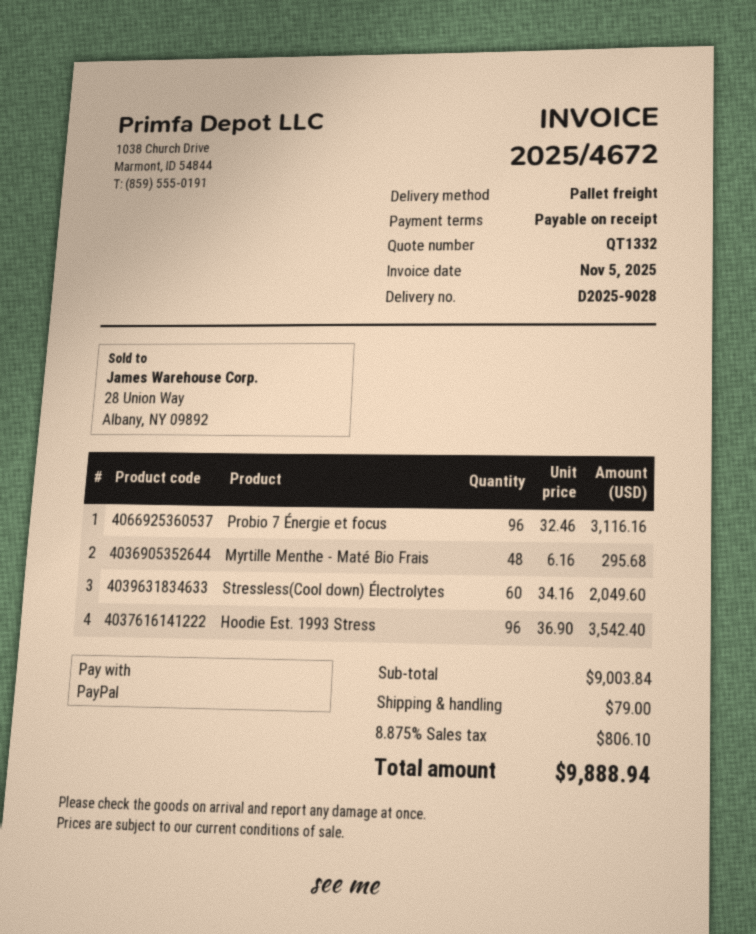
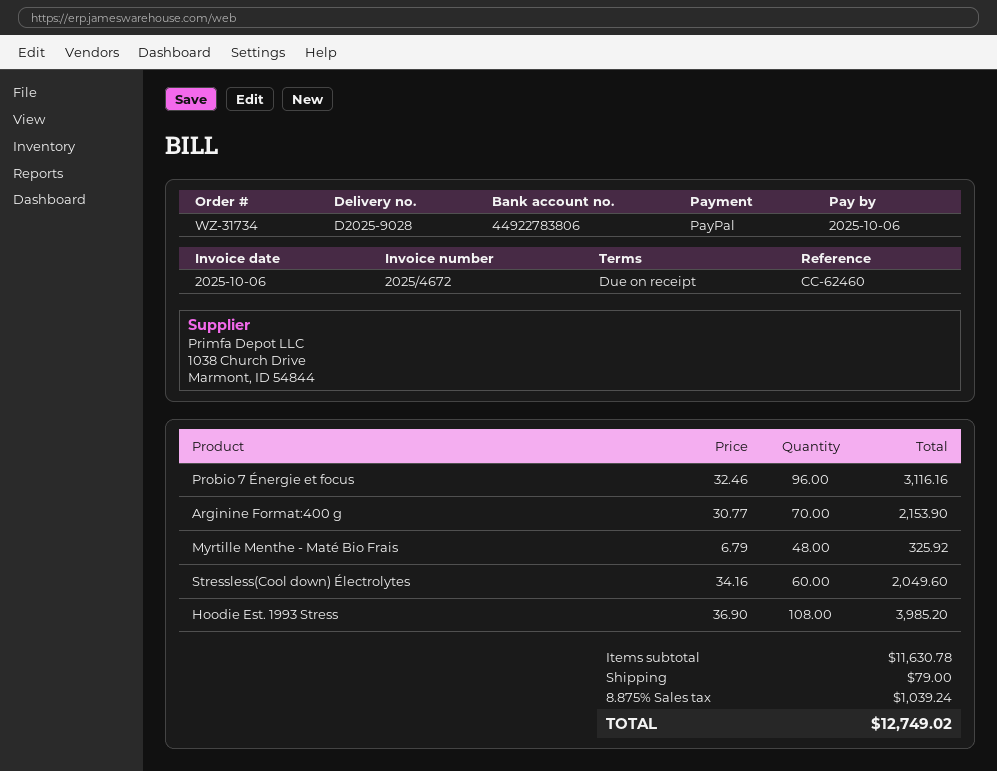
invoice date: 2025-11-05 -> 2025-10-06
Myrtille Menthe - Maté Bio Frais: 48 x 6.16 = 295.68 -> 48 x 6.79 = 325.92
Hoodie Est. 1993 Stress: 96 x 36.90 = 3542.40 -> 108 x 36.90 = 3985.20
Arginine Format:400 g: none -> 70 x 30.77 = 2153.90
subtotal: 9003.84 -> 11630.78
tax: 8.875% = 806.10 -> 8.875% = 1039.24
total: 9888.94 -> 12749.02

